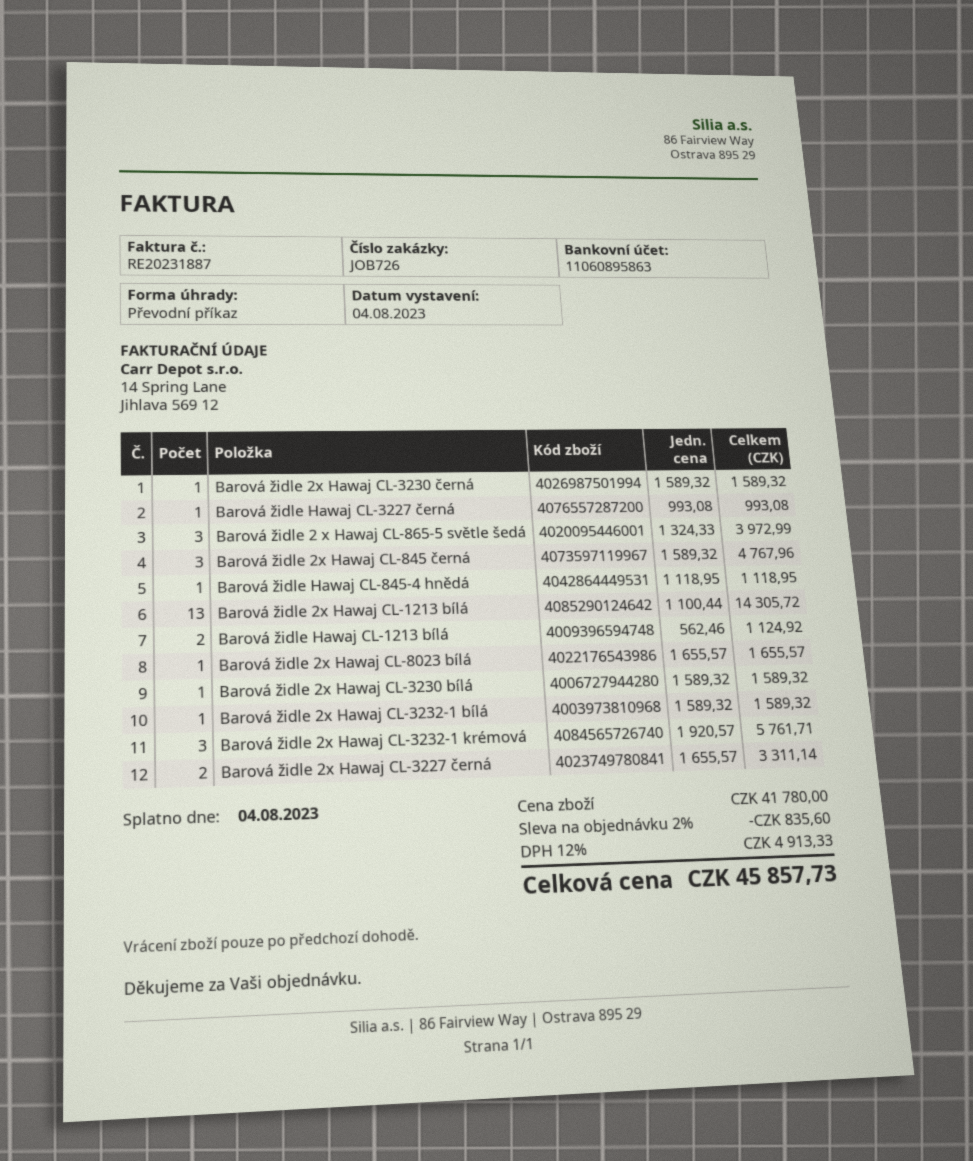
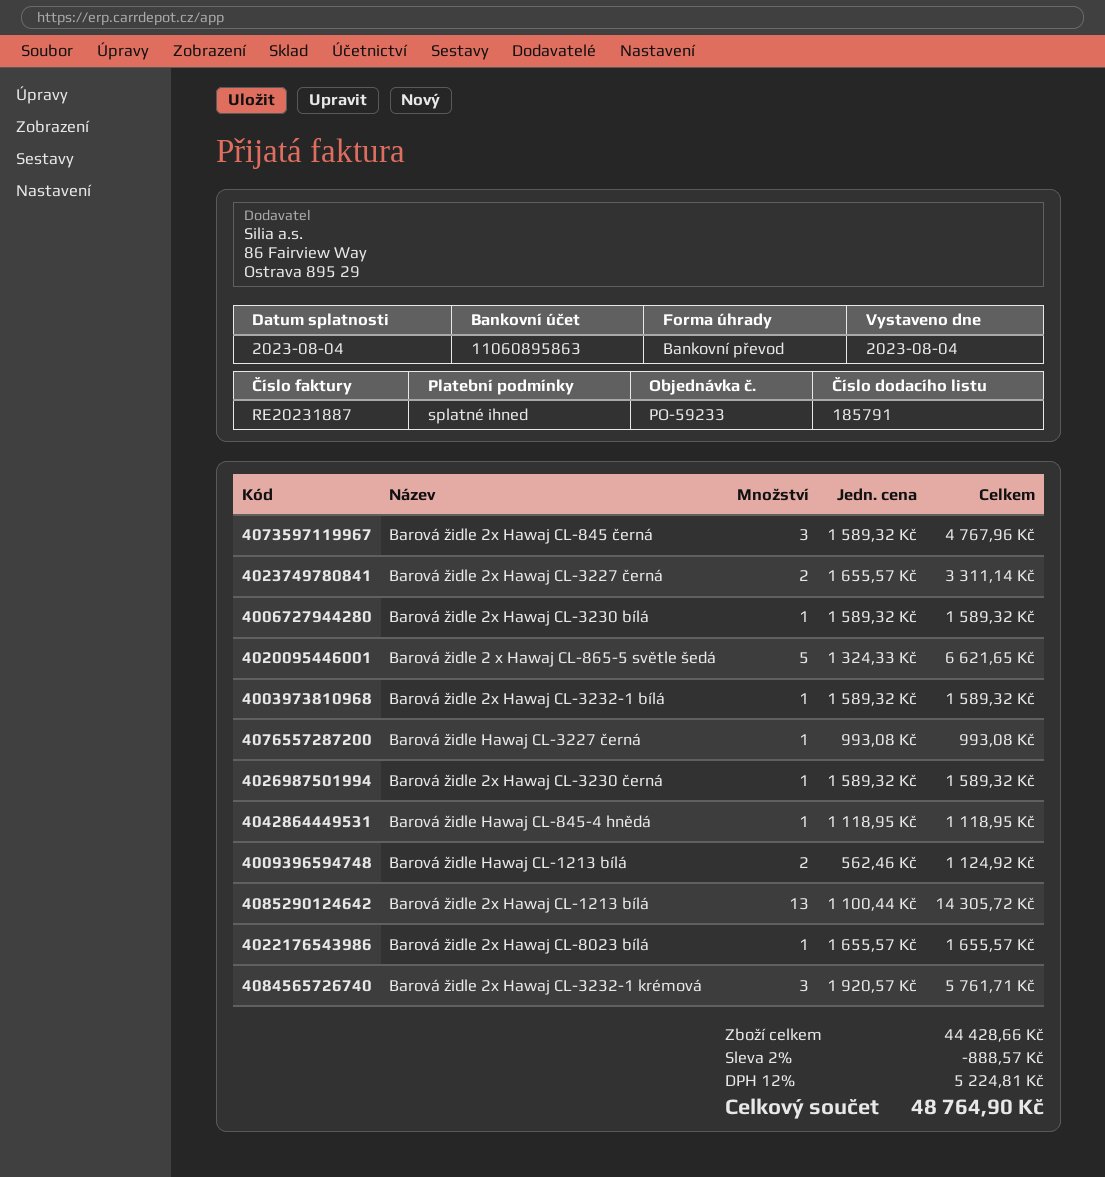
Barová židle 2 x Hawaj CL-865-5 světle šedá: 3 x 1324.33 = 3972.99 -> 5 x 1324.33 = 6621.65
subtotal: 41780.00 -> 44428.66
discount: 2% = 835.60 -> 2% = 888.57
tax: 12% = 4913.33 -> 12% = 5224.81
total: 45857.73 -> 48764.90

